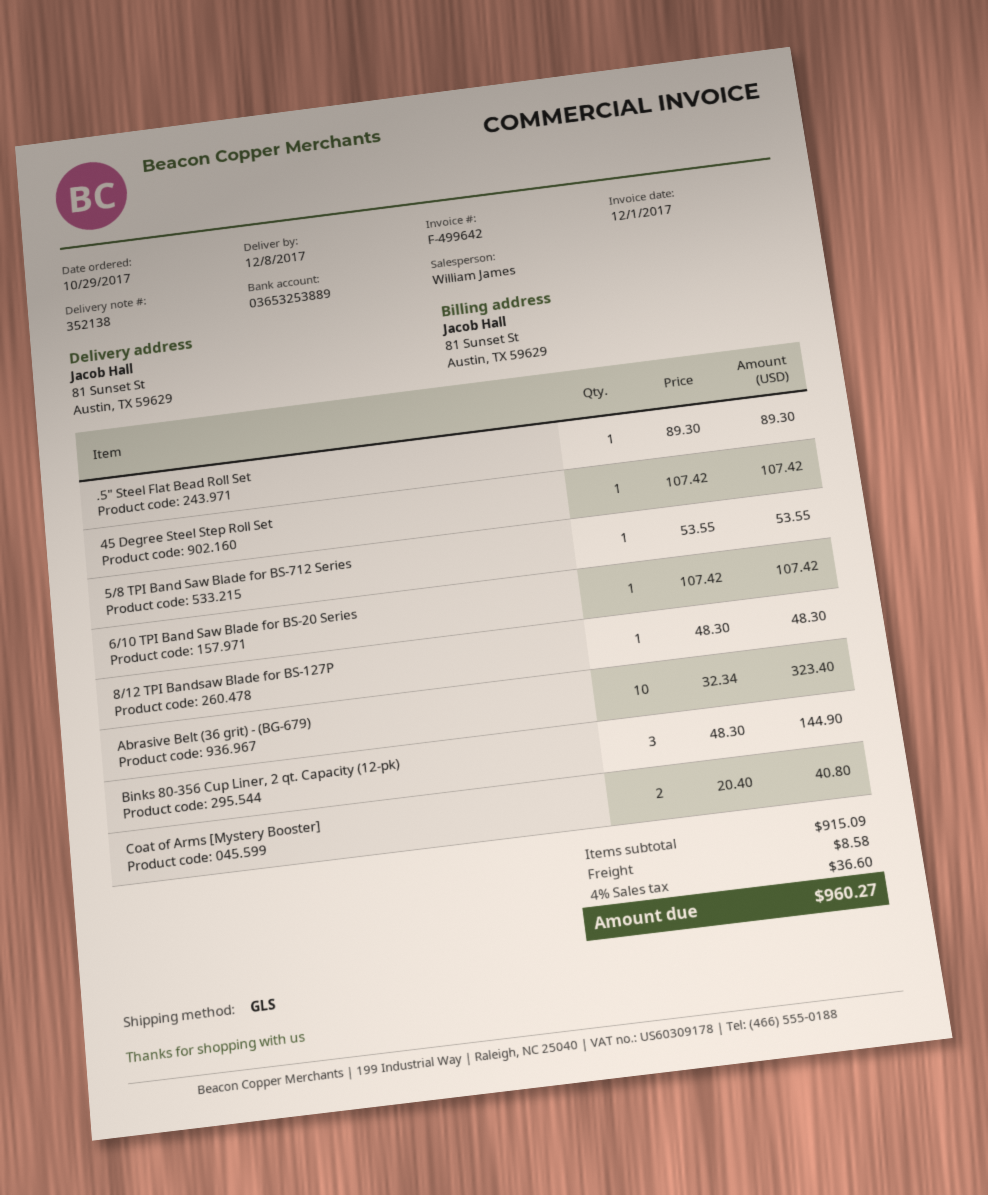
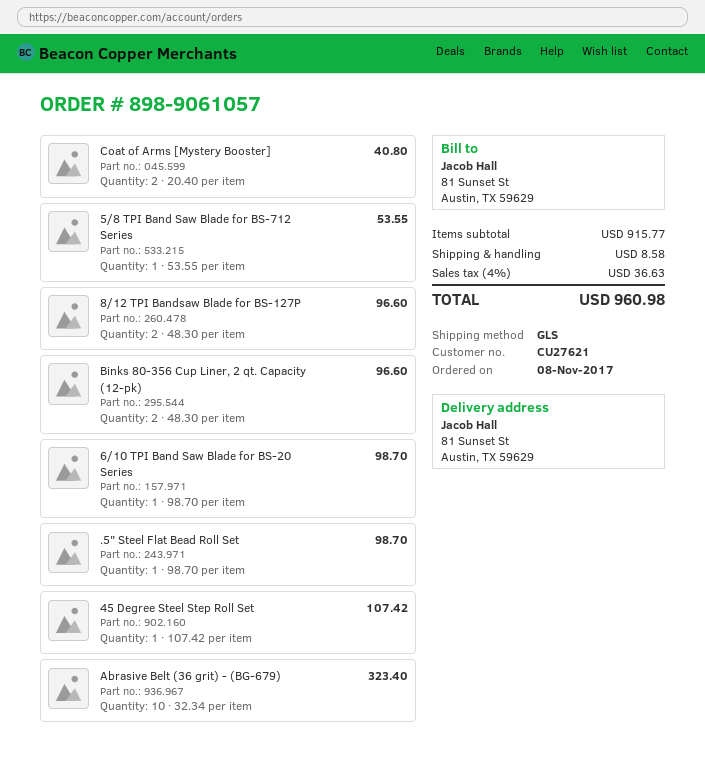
order date: 2017-10-29 -> 2017-11-08
.5" Steel Flat Bead Roll Set: 1 x 89.30 = 89.30 -> 1 x 98.70 = 98.70
6/10 TPI Band Saw Blade for BS-20 Series: 1 x 107.42 = 107.42 -> 1 x 98.70 = 98.70
8/12 TPI Bandsaw Blade for BS-127P: 1 x 48.30 = 48.30 -> 2 x 48.30 = 96.60
Binks 80-356 Cup Liner, 2 qt. Capacity (12-pk): 3 x 48.30 = 144.90 -> 2 x 48.30 = 96.60
subtotal: 915.09 -> 915.77
tax: 4% = 36.60 -> 4% = 36.63
total: 960.27 -> 960.98

